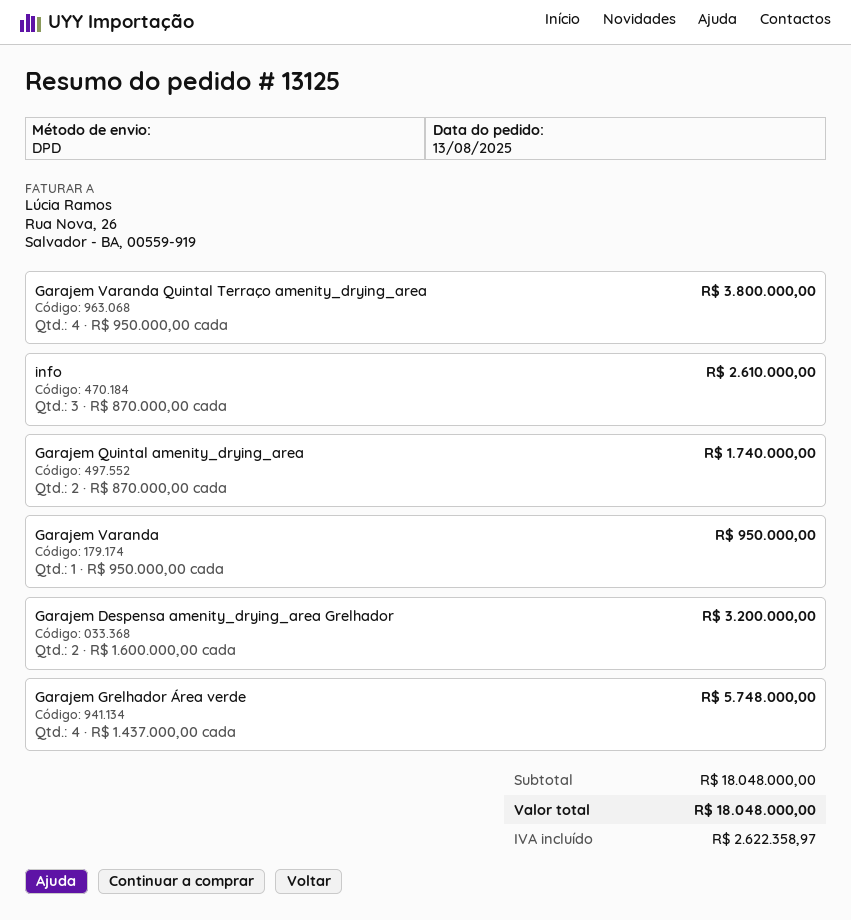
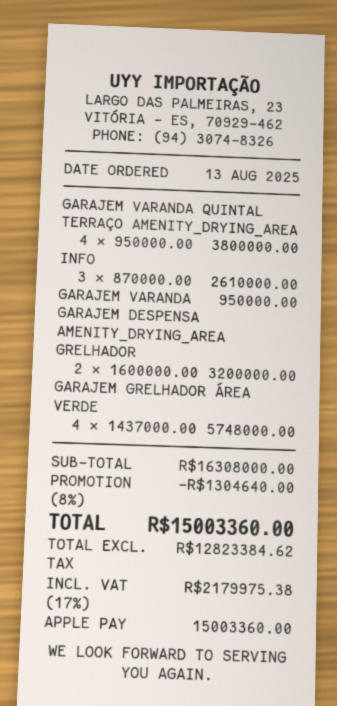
Garajem Quintal amenity_drying_area: 2 x 870000.00 = 1740000.00 -> none
subtotal: 18048000.00 -> 16308000.00
discount: none -> 8% = 1304640.00
tax: 2622358.97 -> 2179975.38
total: 18048000.00 -> 15003360.00

